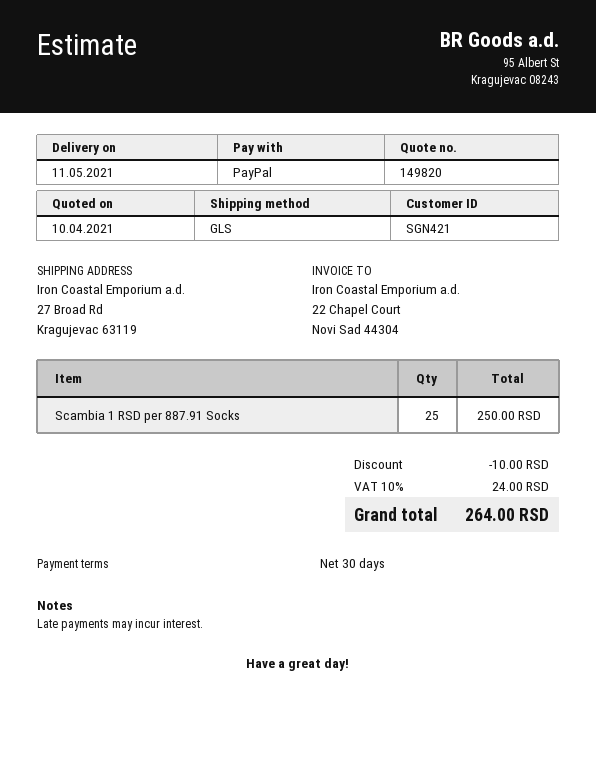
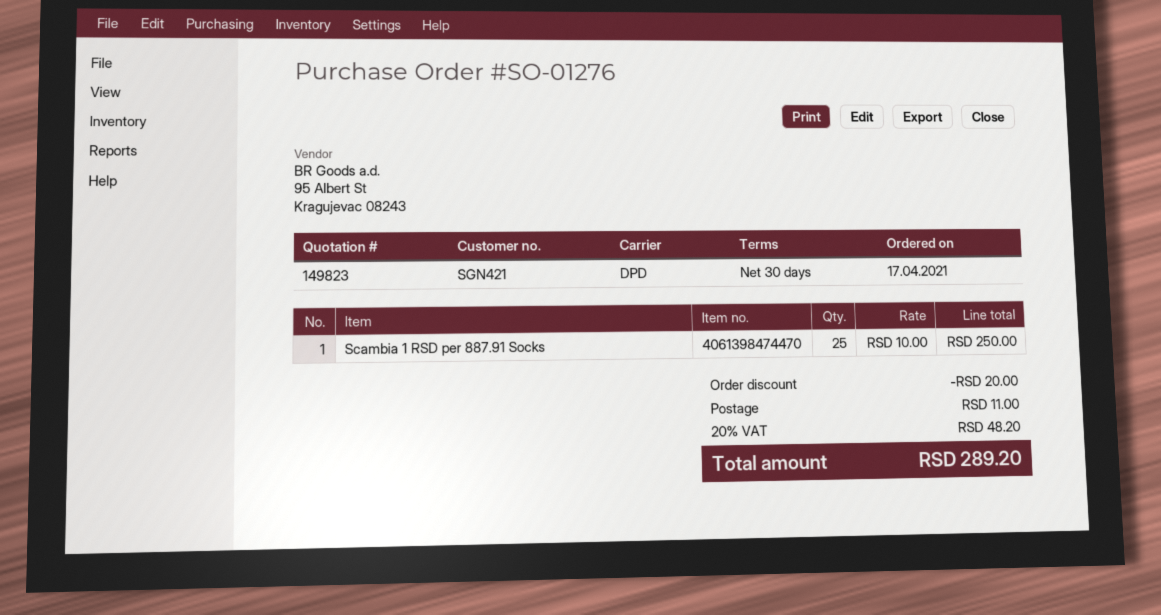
quote number: 149820 -> 149823
shipping method: GLS -> DPD
discount: 10.00 -> 20.00
shipping: none -> 11.00
tax: 10% = 24.00 -> 20% = 48.20
total: 264.00 -> 289.20

